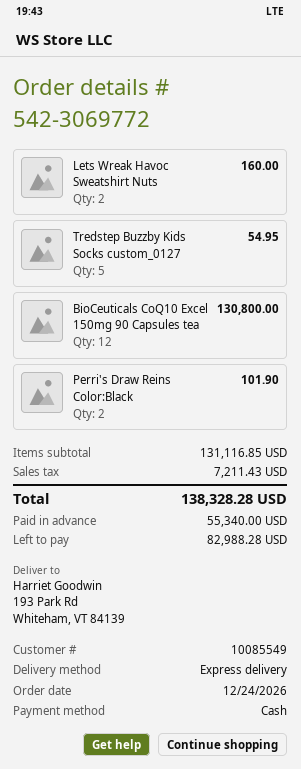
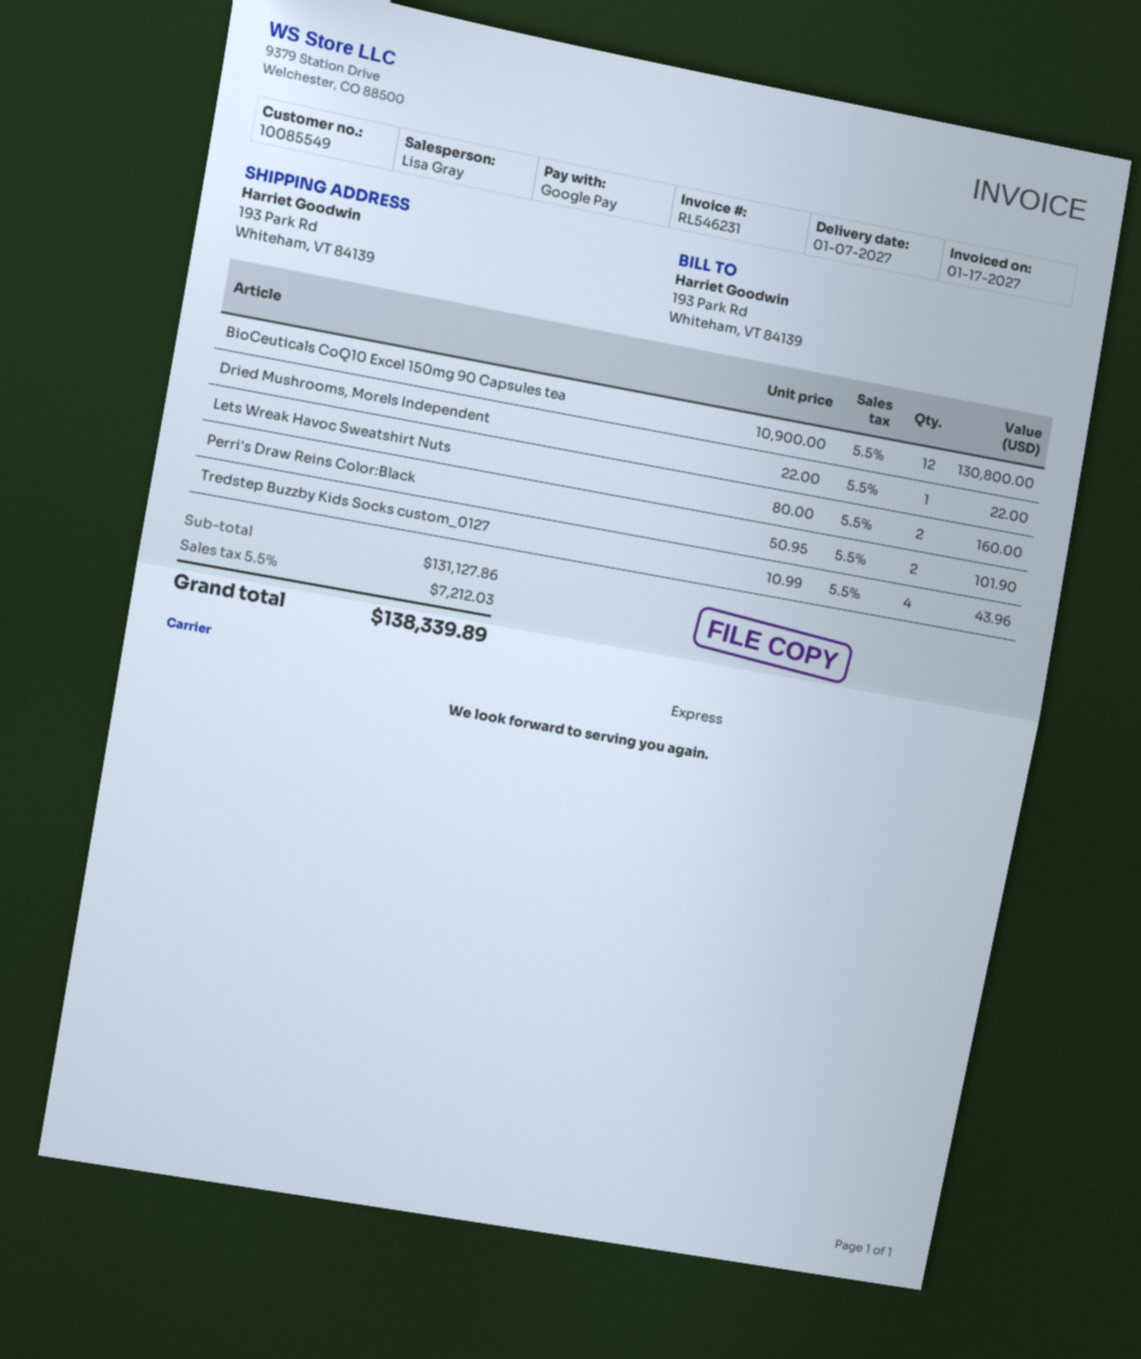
payment method: cash -> Google Pay
Tredstep Buzzby Kids Socks custom_0127: 5 for 54.95 -> 4 for 43.96
Dried Mushrooms, Morels Independent: none -> 1 for 22.00
subtotal: 131116.85 -> 131127.86
tax: 7211.43 -> 7212.03
total: 138328.28 -> 138339.89

